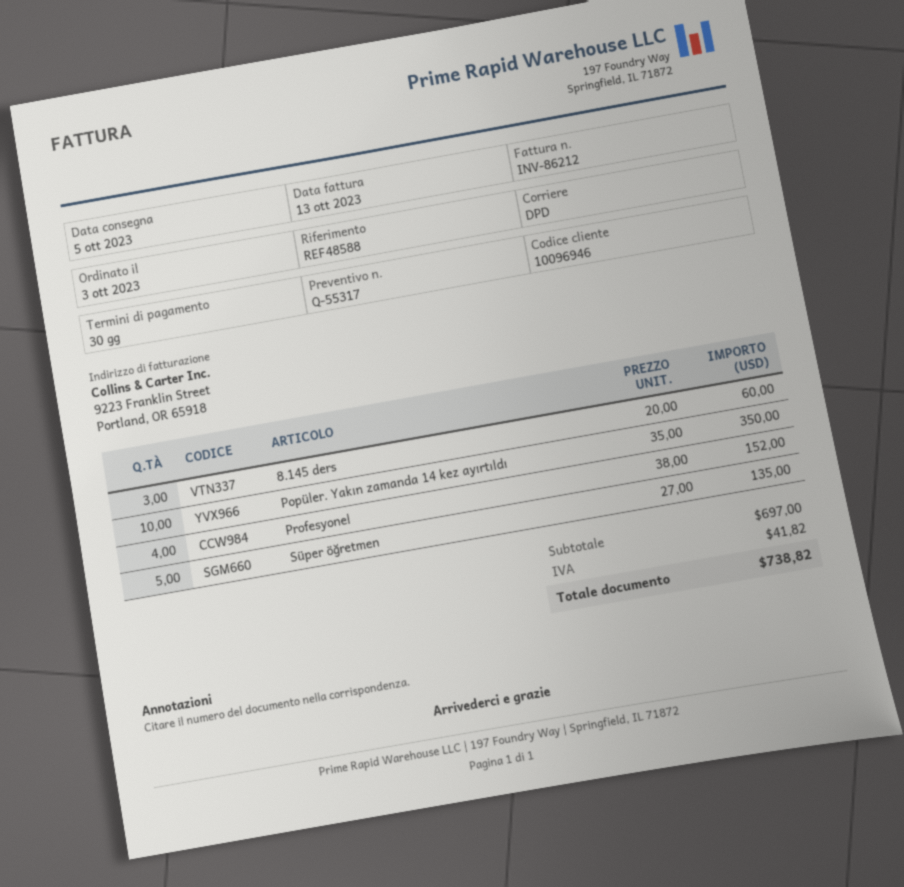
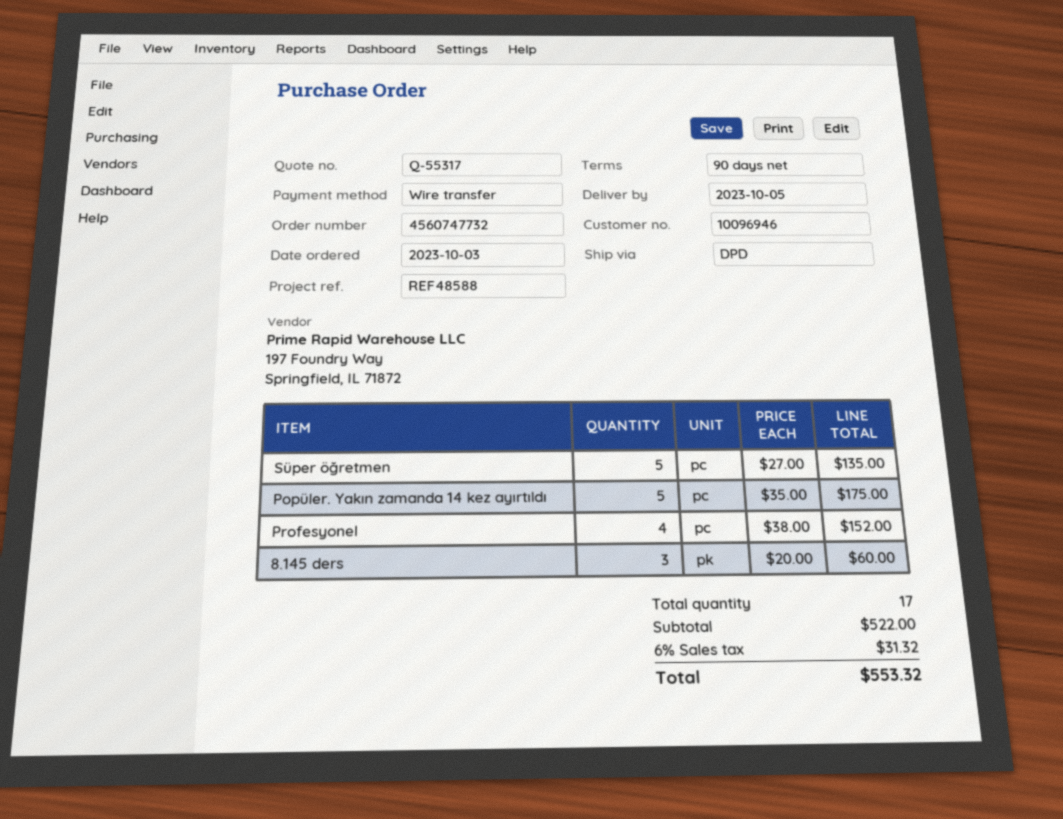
payment terms: 30 days -> 90 days
Popüler. Yakın zamanda 14 kez ayırtıldı: 10 x 35.00 = 350.00 -> 5 x 35.00 = 175.00
subtotal: 697.00 -> 522.00
tax: 41.82 -> 31.32
total: 738.82 -> 553.32

